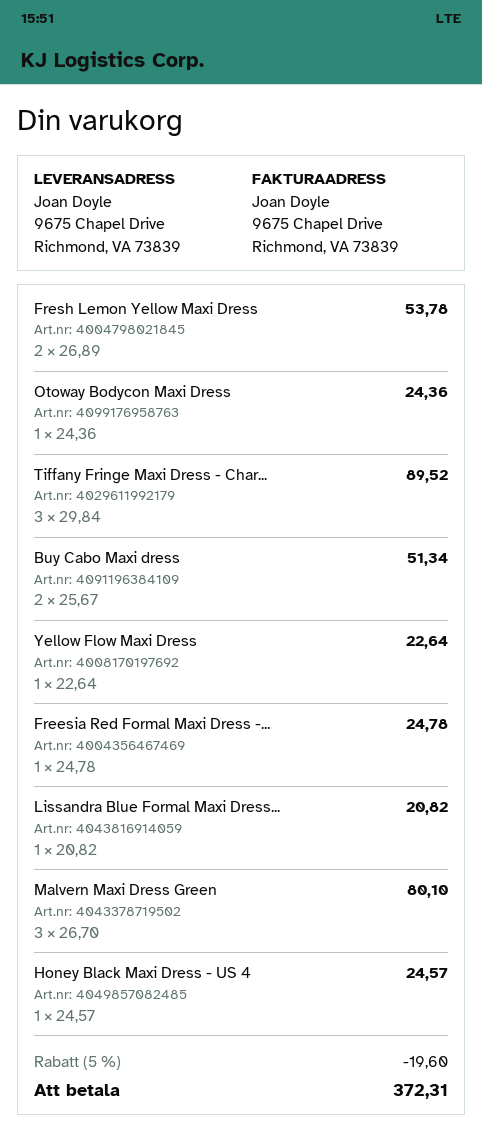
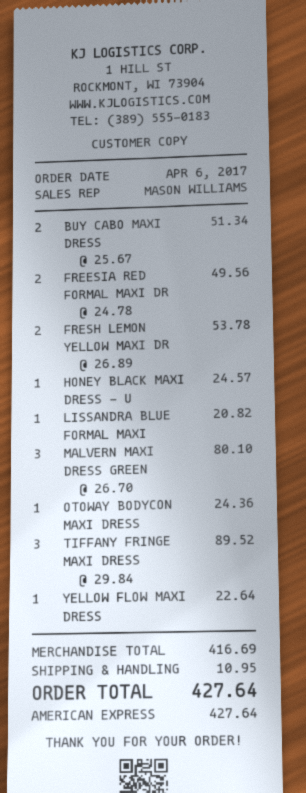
Freesia Red Formal Maxi Dress -...: 1 x 24.78 = 24.78 -> 2 x 24.78 = 49.56
discount: 5% = 19.60 -> none
shipping: none -> 10.95
total: 372.31 -> 427.64

